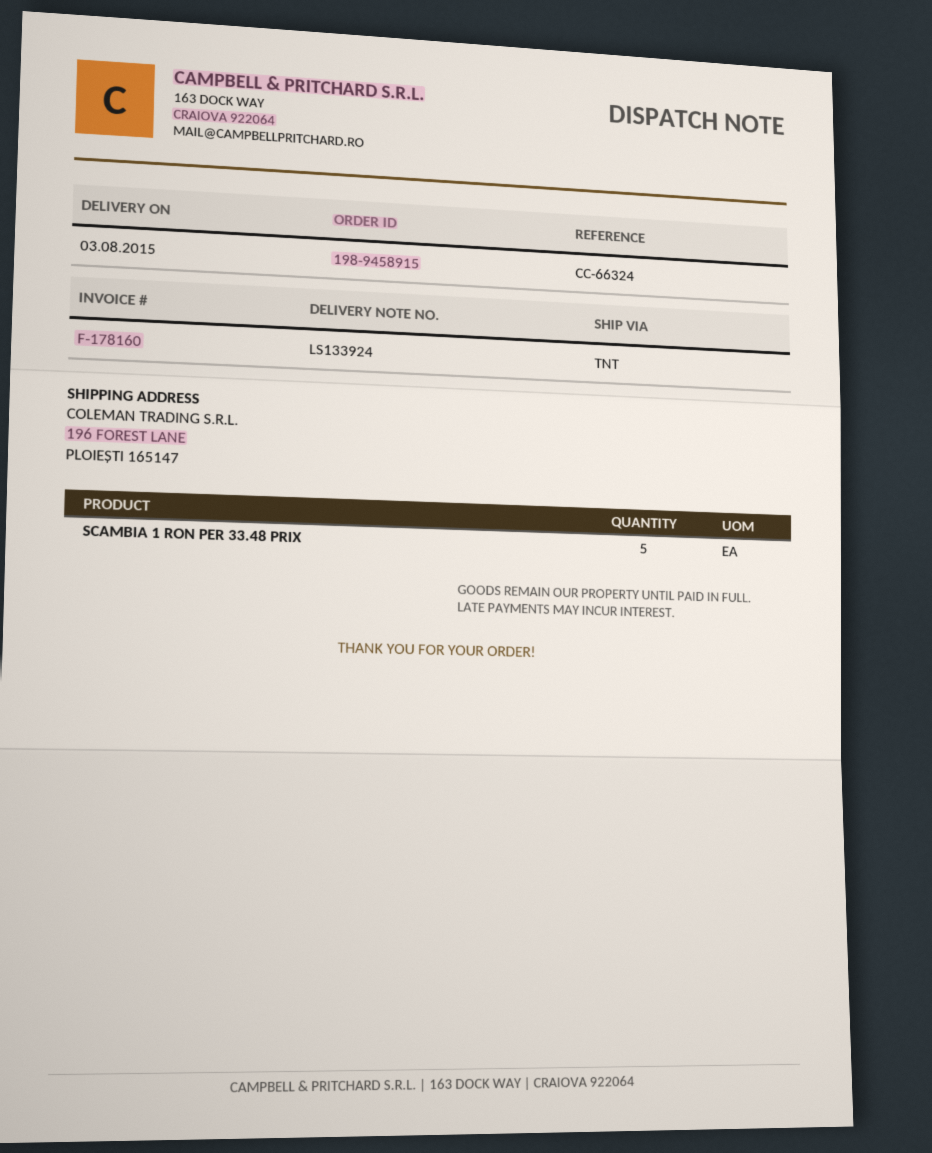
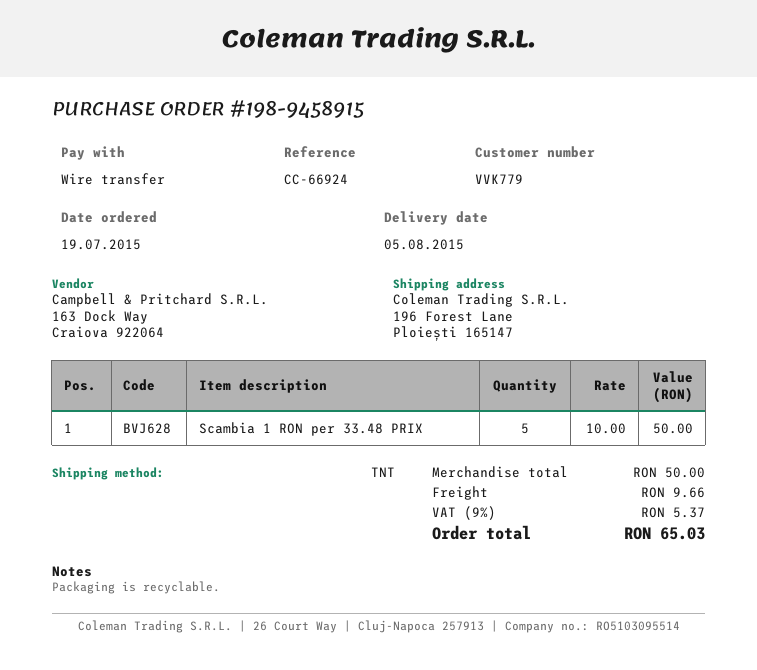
delivery date: 2015-08-03 -> 2015-08-05
reference: CC-66324 -> CC-66924

